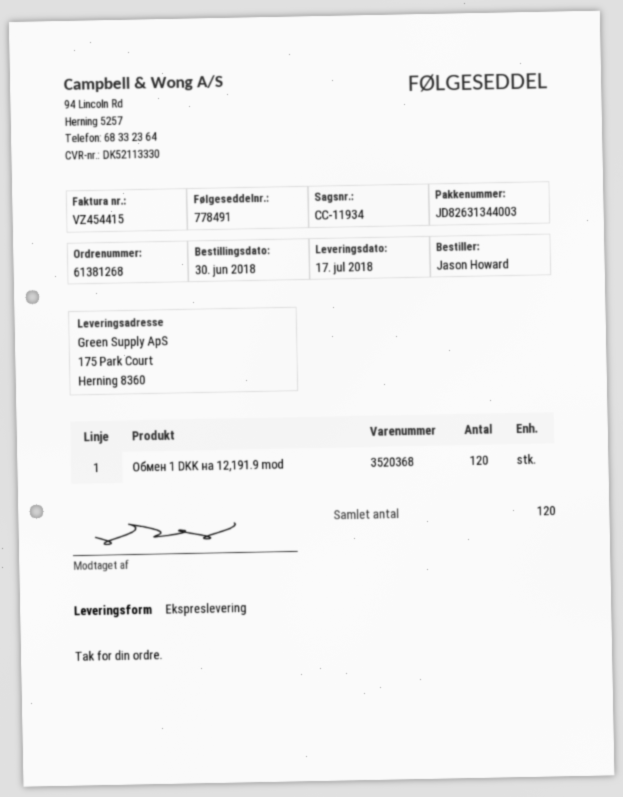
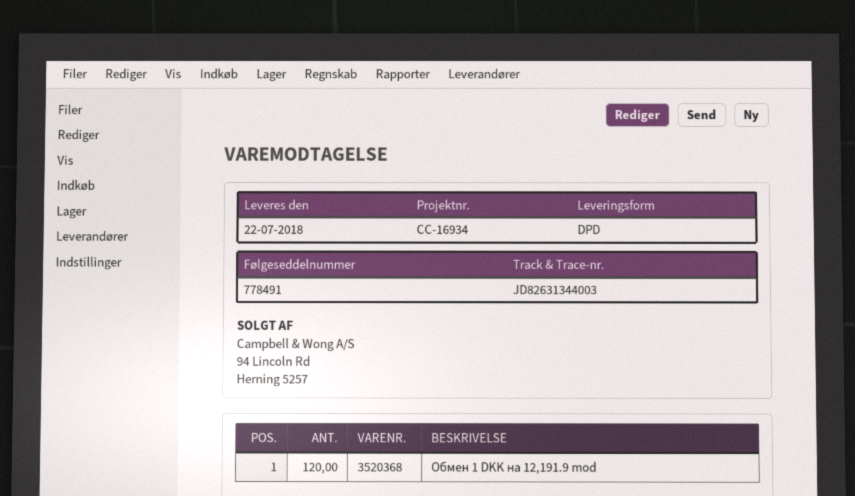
delivery date: 2018-07-17 -> 2018-07-22
reference: CC-11934 -> CC-16934
shipping method: express -> DPD

